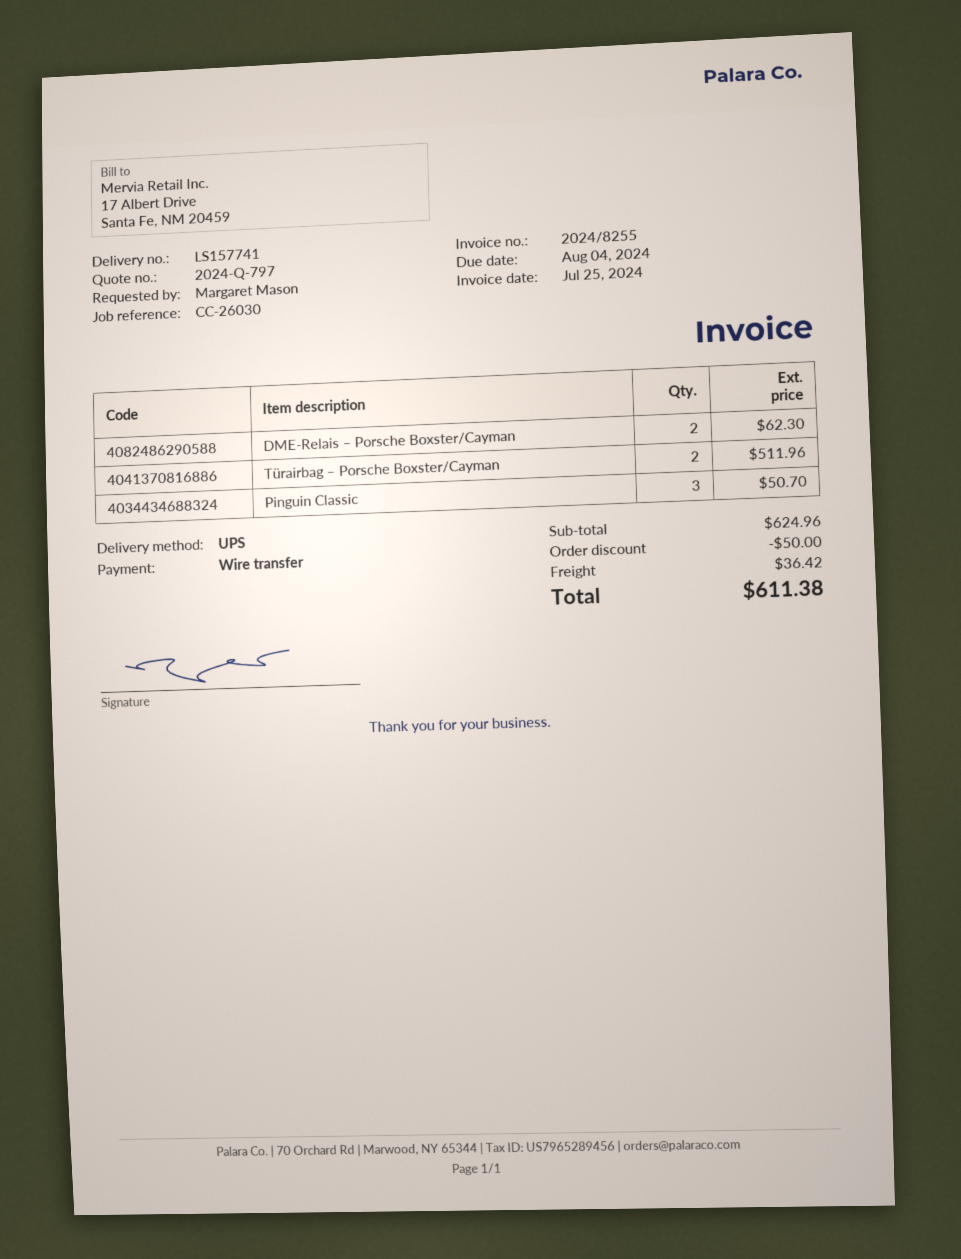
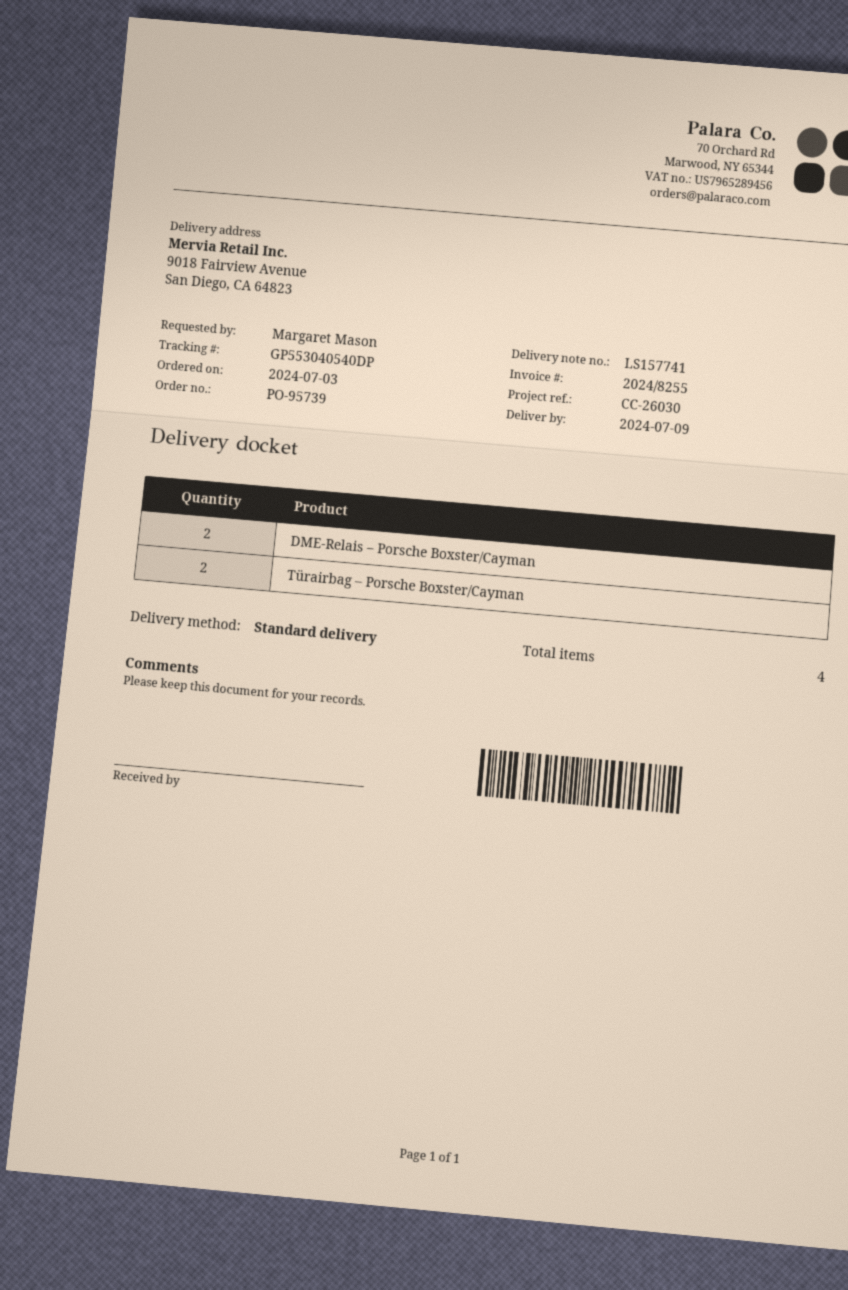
shipping method: UPS -> standard
Pinguin Classic: 3 -> none

